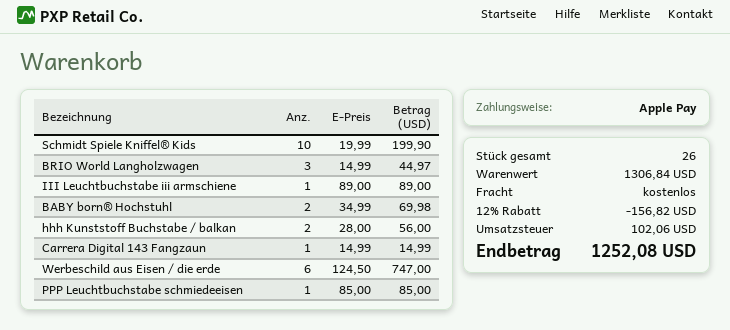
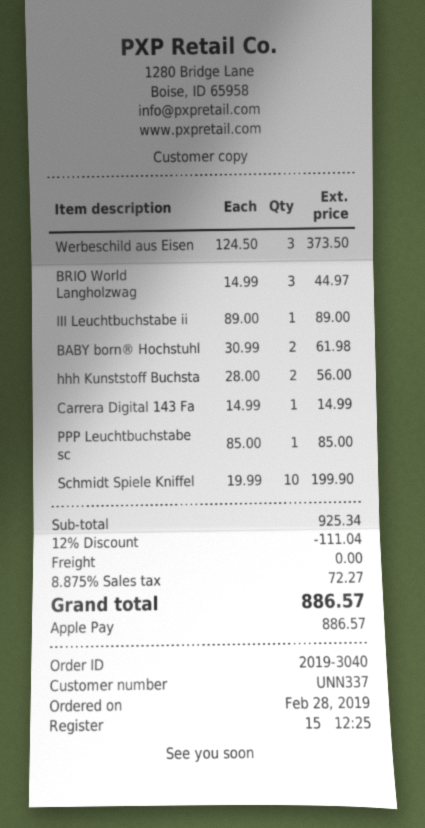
BABY born® Hochstuhl: 2 x 34.99 = 69.98 -> 2 x 30.99 = 61.98
Werbeschild aus Eisen / die erde: 6 x 124.50 = 747.00 -> 3 x 124.50 = 373.50
subtotal: 1306.84 -> 925.34
discount: 12% = 156.82 -> 12% = 111.04
tax: 102.06 -> 72.27
total: 1252.08 -> 886.57

